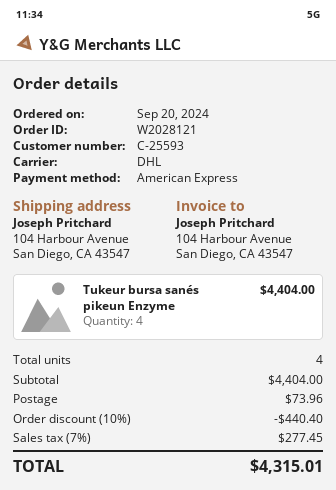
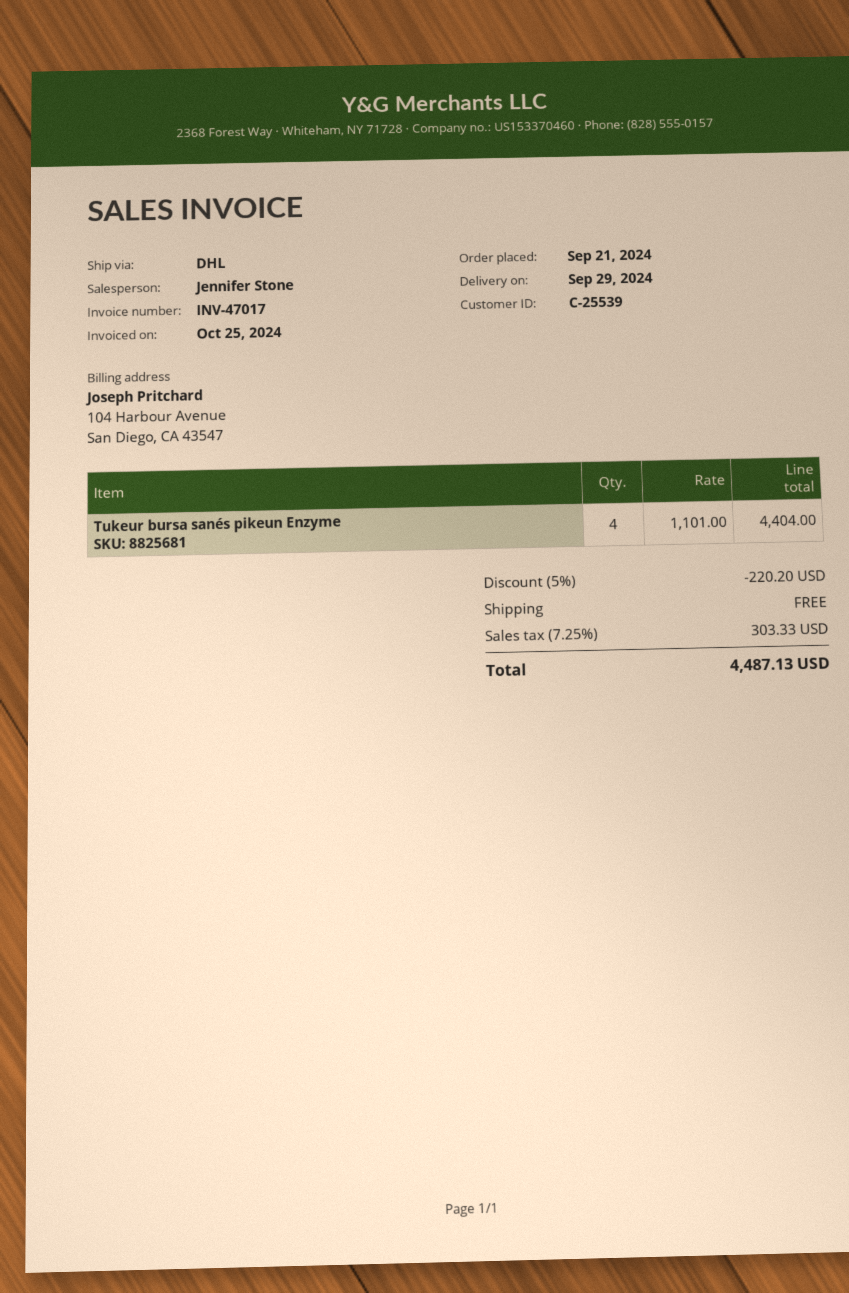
order date: 2024-09-20 -> 2024-09-21
customer number: C-25593 -> C-25539
discount: 10% = 440.40 -> 5% = 220.20
shipping: 73.96 -> 0.00
tax: 7% = 277.45 -> 7.25% = 303.33
total: 4315.01 -> 4487.13

